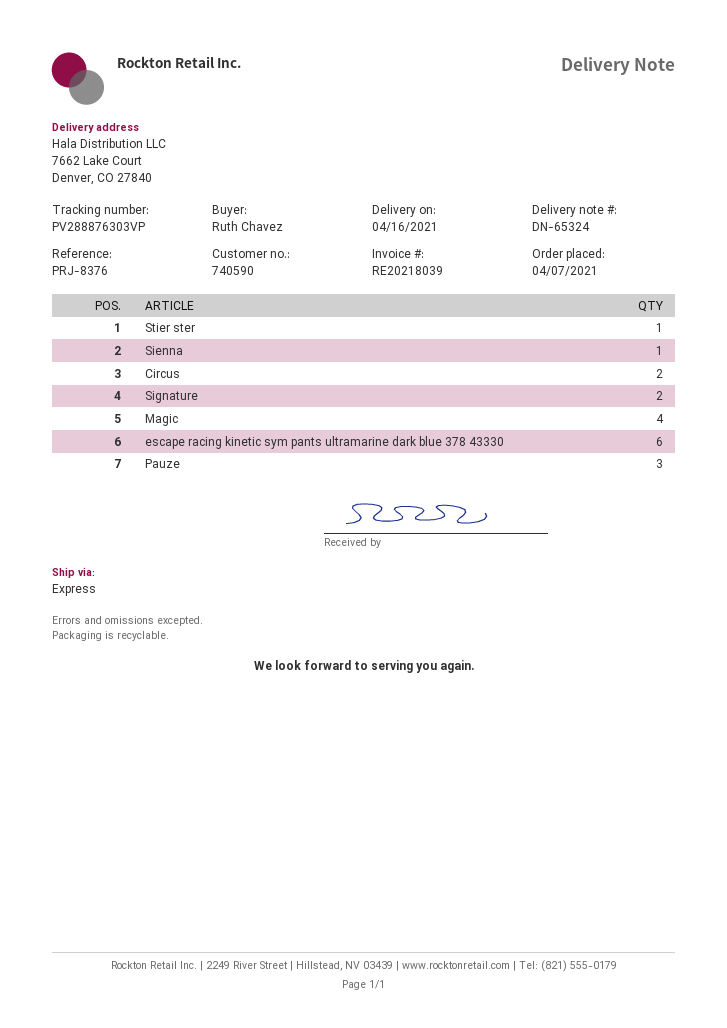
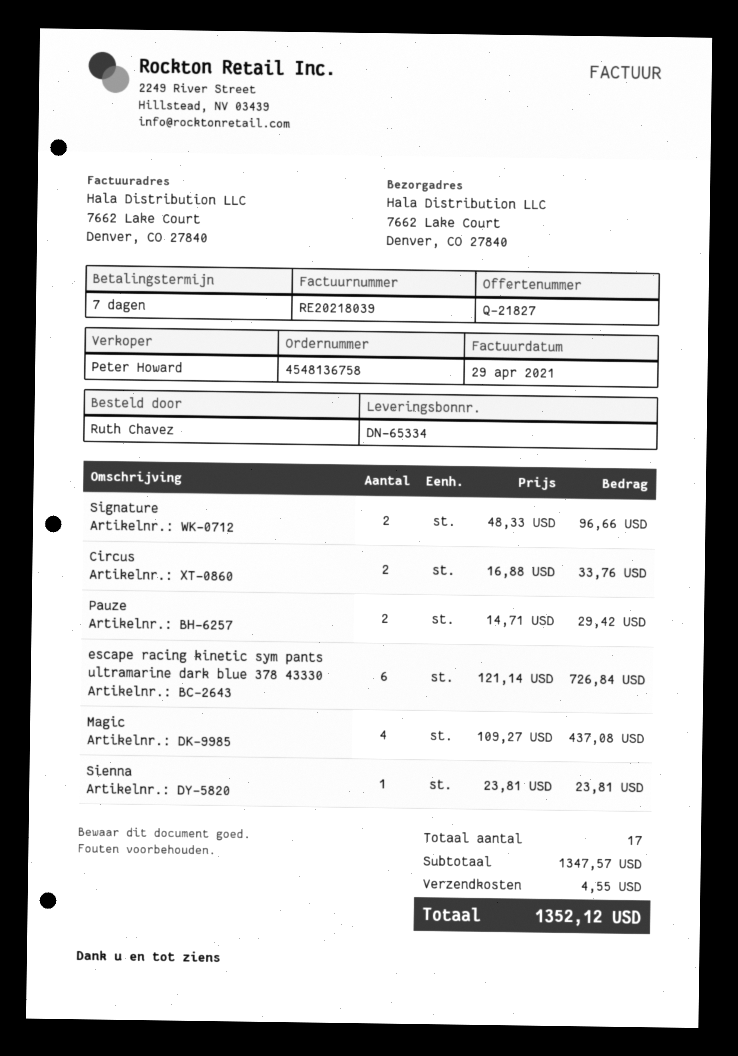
delivery note number: DN-65324 -> DN-65334
Stier ster: 1 -> none
Pauze: 3 -> 2

